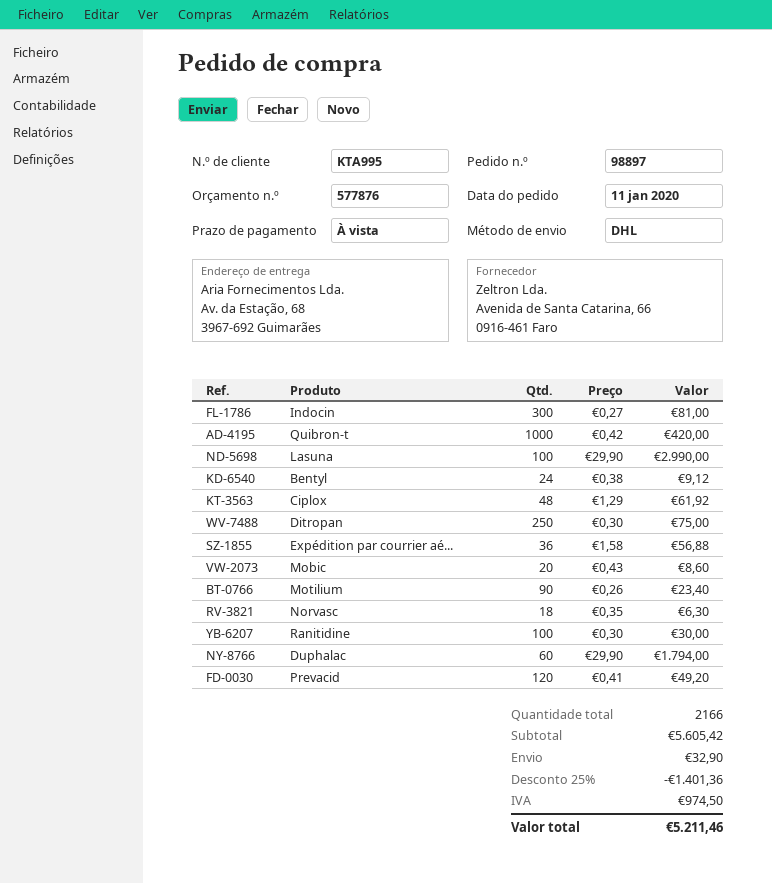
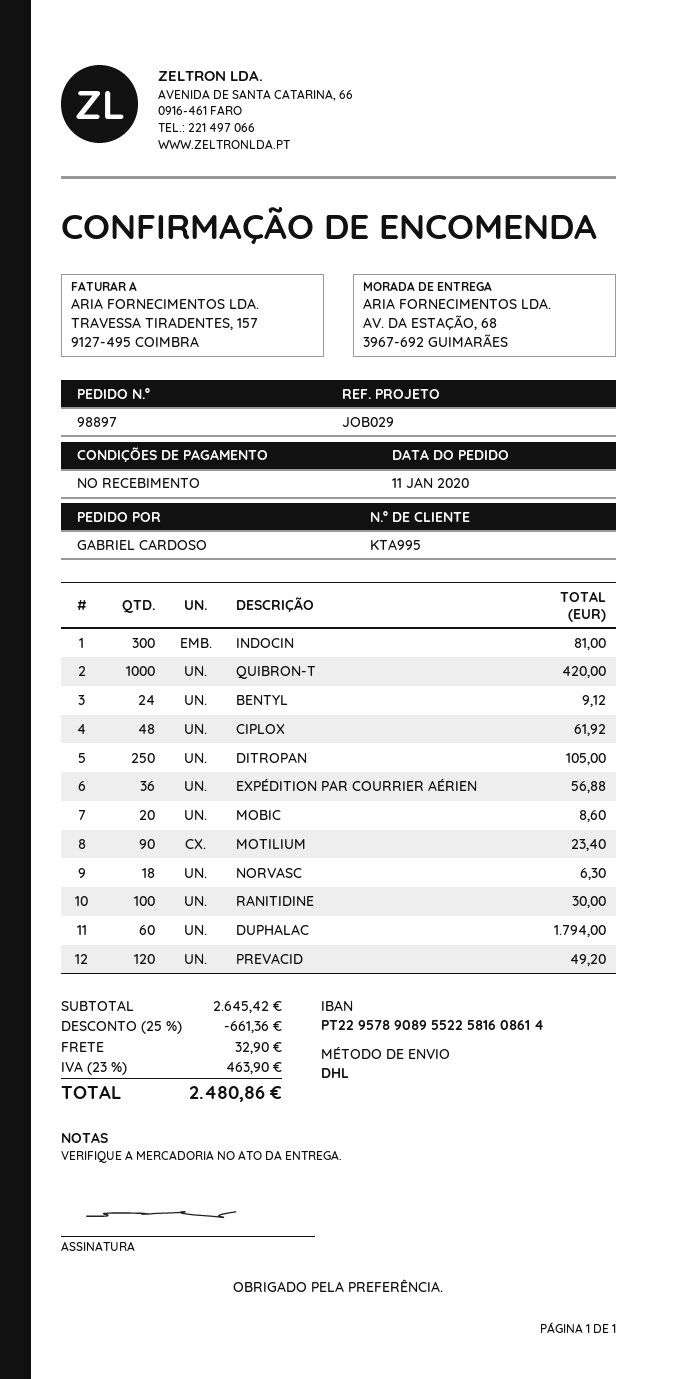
Lasuna: 100 for 2990.00 -> none
Ditropan: 250 for 75.00 -> 250 for 105.00
subtotal: 5605.42 -> 2645.42
discount: 25% = 1401.36 -> 25% = 661.36
tax: 974.50 -> 463.90
total: 5211.46 -> 2480.86

